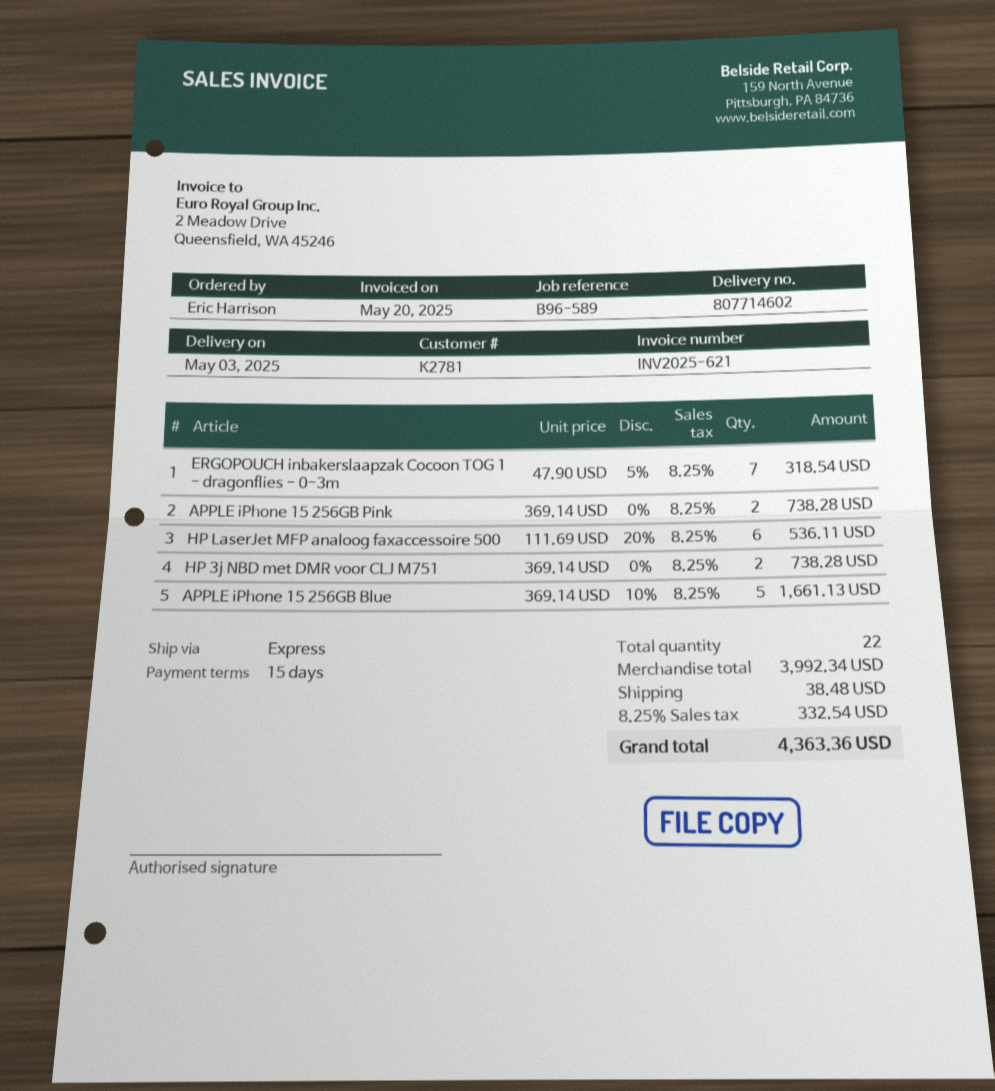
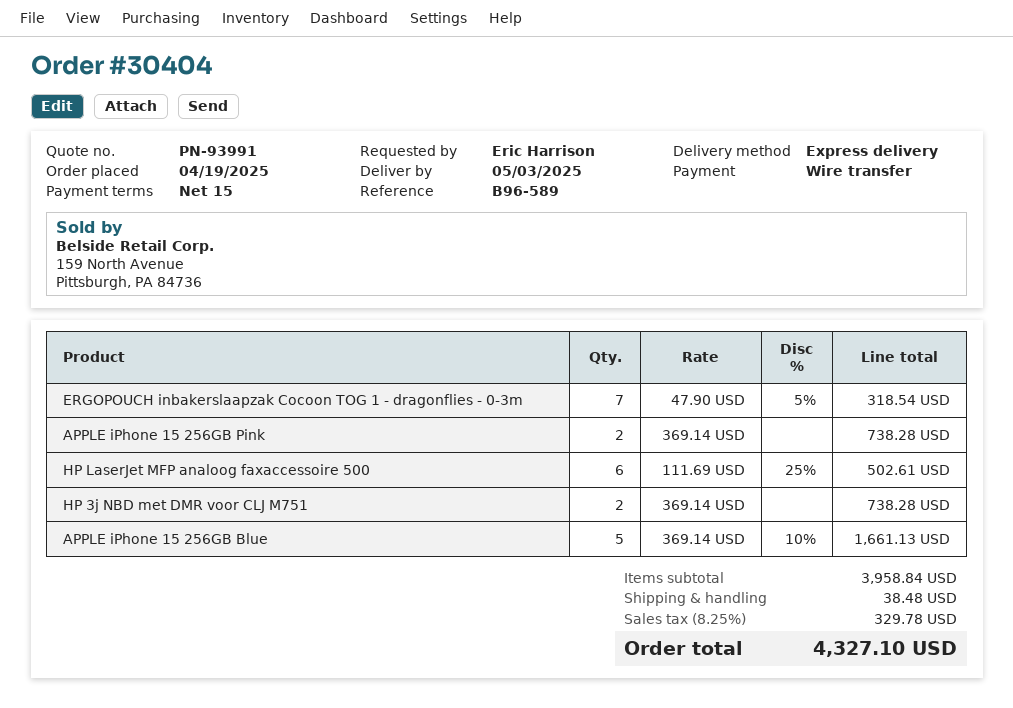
HP LaserJet MFP analoog faxaccessoire 500: 6 x 111.69 - 20% = 536.11 -> 6 x 111.69 - 25% = 502.61
subtotal: 3992.34 -> 3958.84
tax: 8.25% = 332.54 -> 8.25% = 329.78
total: 4363.36 -> 4327.10

